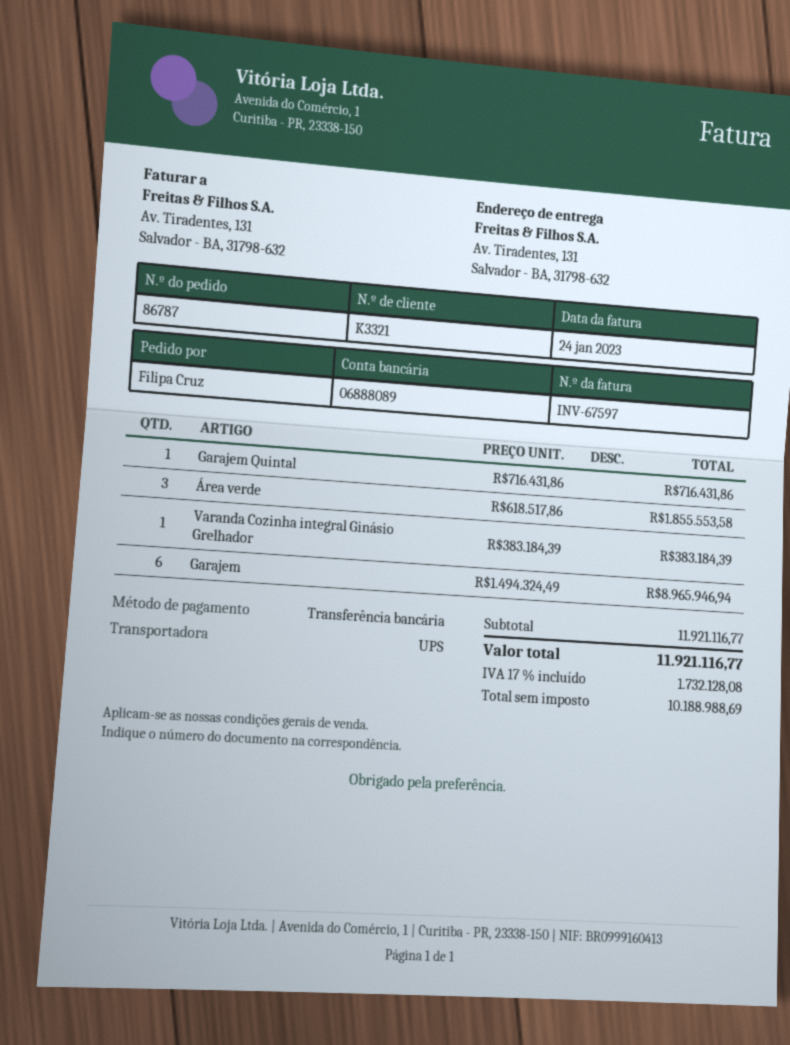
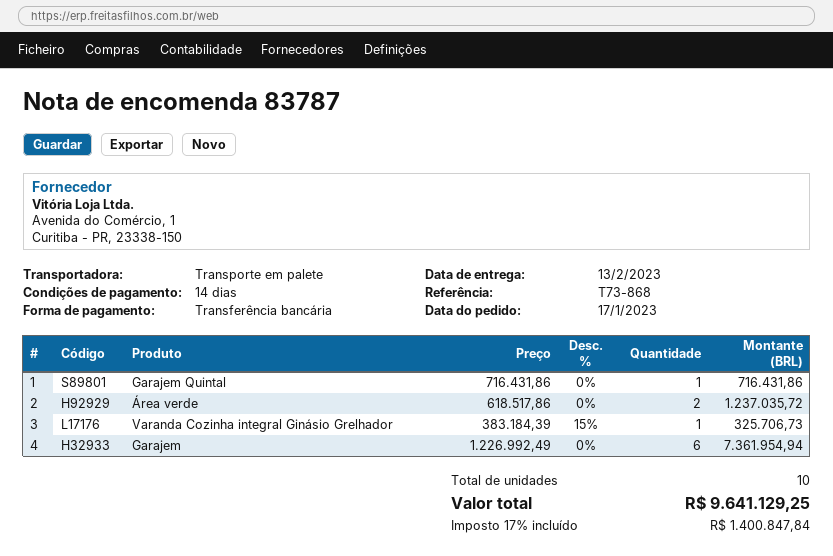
order number: 86787 -> 83787
shipping method: UPS -> pallet freight
Área verde: 3 x 618517.86 = 1855553.58 -> 2 x 618517.86 = 1237035.72
Varanda Cozinha integral Ginásio Grelhador: 1 x 383184.39 = 383184.39 -> 1 x 383184.39 - 15% = 325706.73
Garajem: 6 x 1494324.49 = 8965946.94 -> 6 x 1226992.49 = 7361954.94
tax: 17% = 1732128.08 -> 17% = 1400847.84
total: 11921116.77 -> 9641129.25

